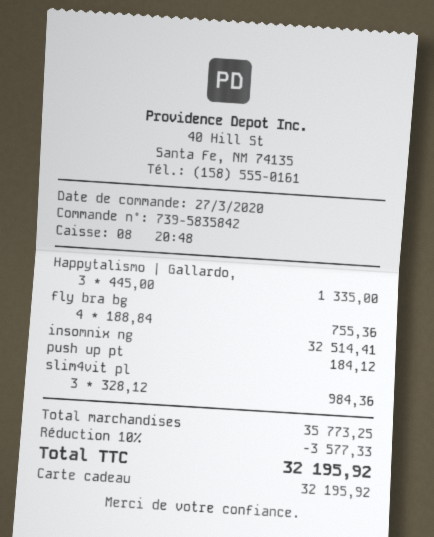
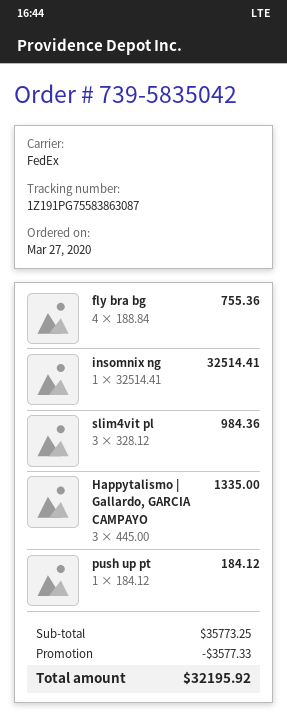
order number: 739-5835842 -> 739-5835042

